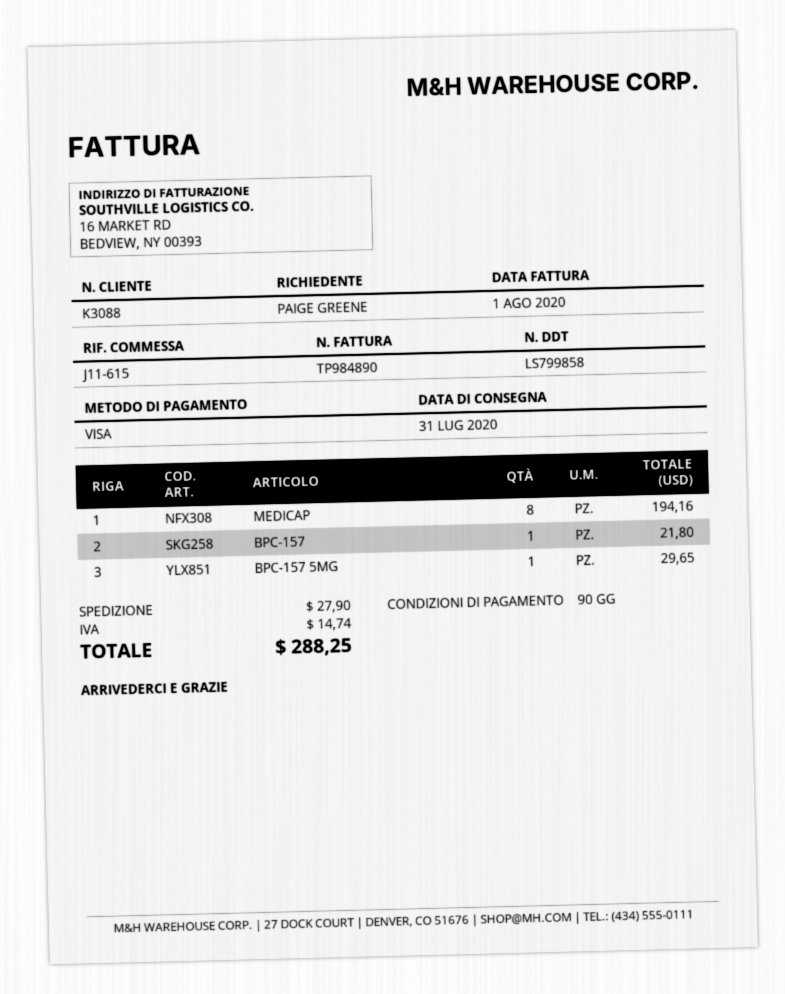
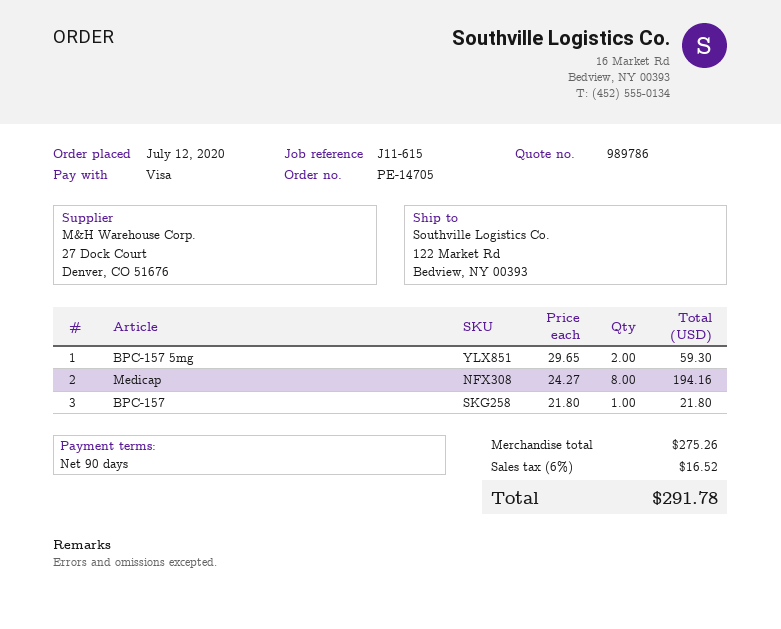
BPC-157 5MG: 1 for 29.65 -> 2 for 59.30
shipping: 27.90 -> none
tax: 14.74 -> 16.52
total: 288.25 -> 291.78

